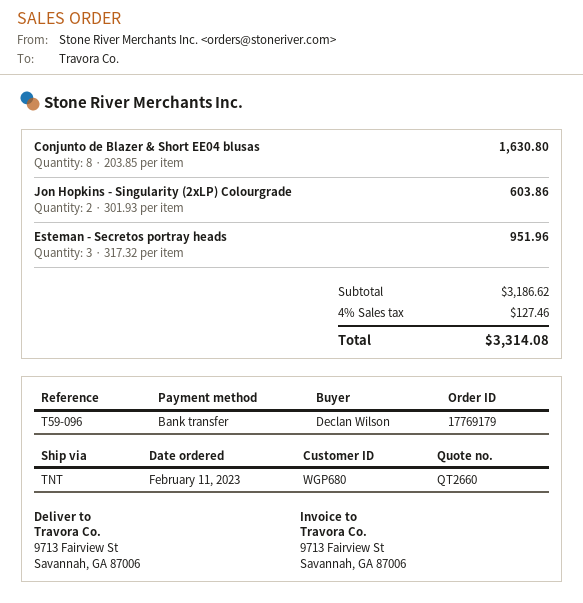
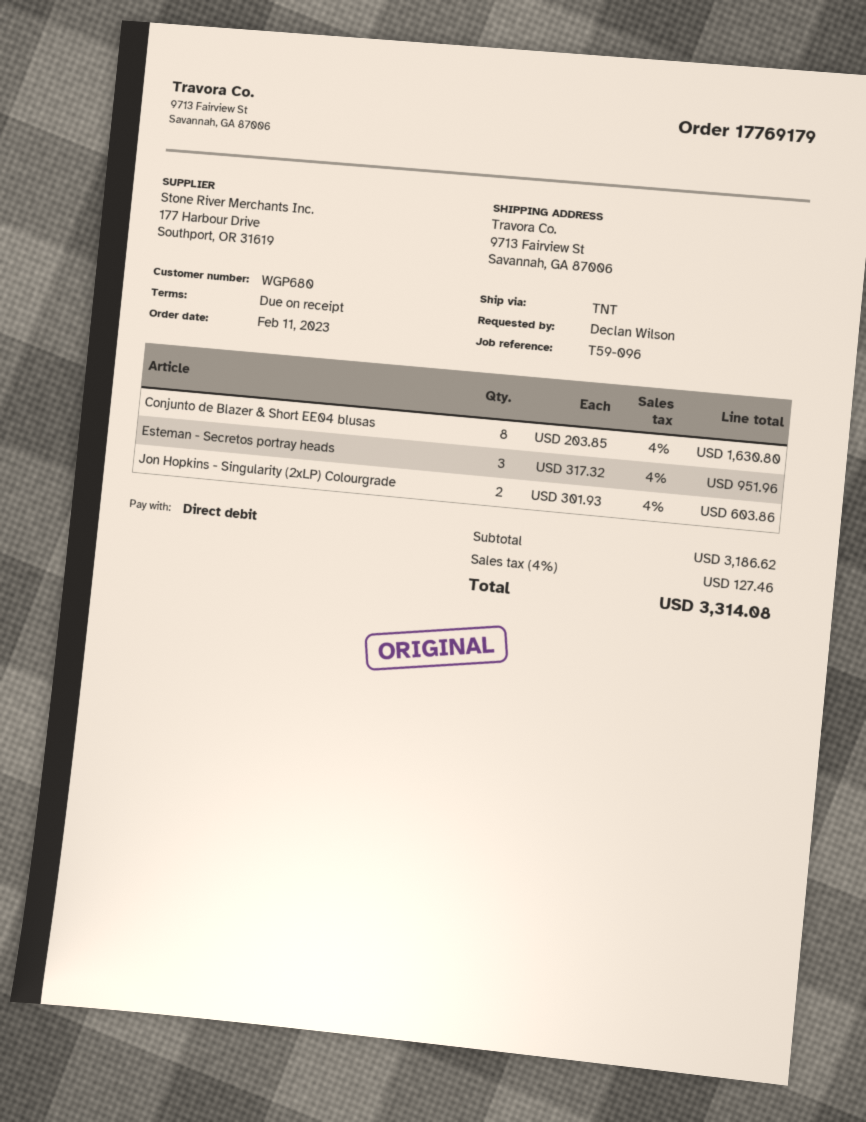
payment method: bank transfer -> direct debit

